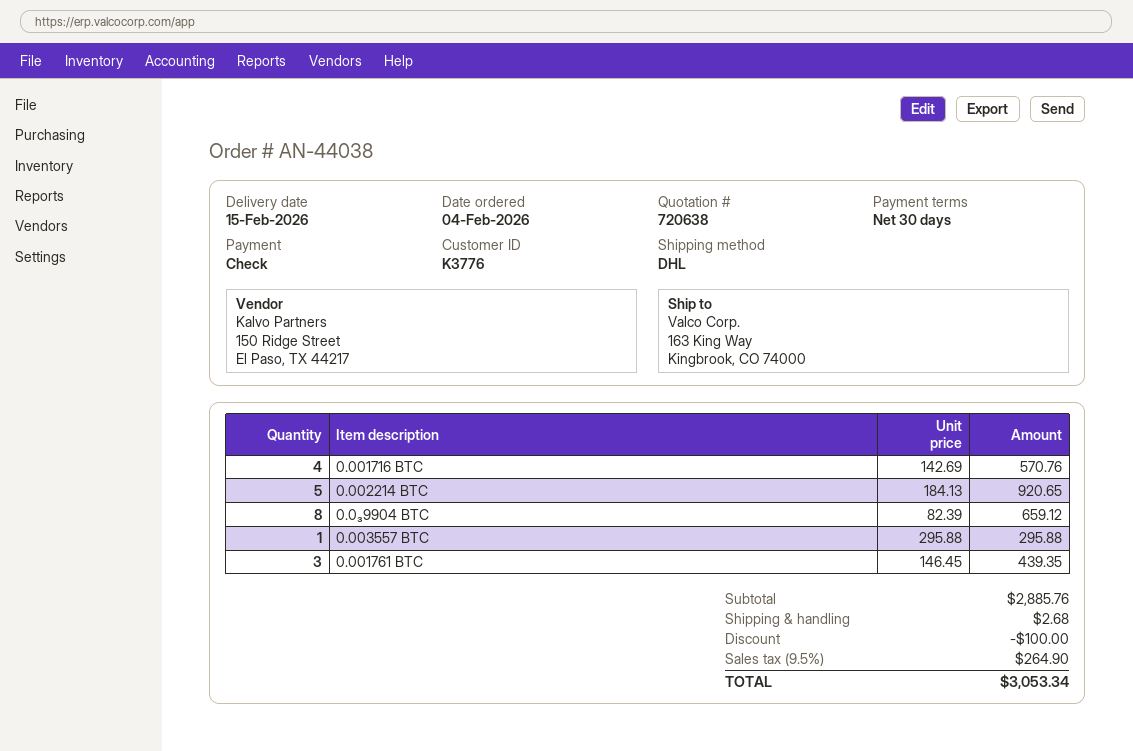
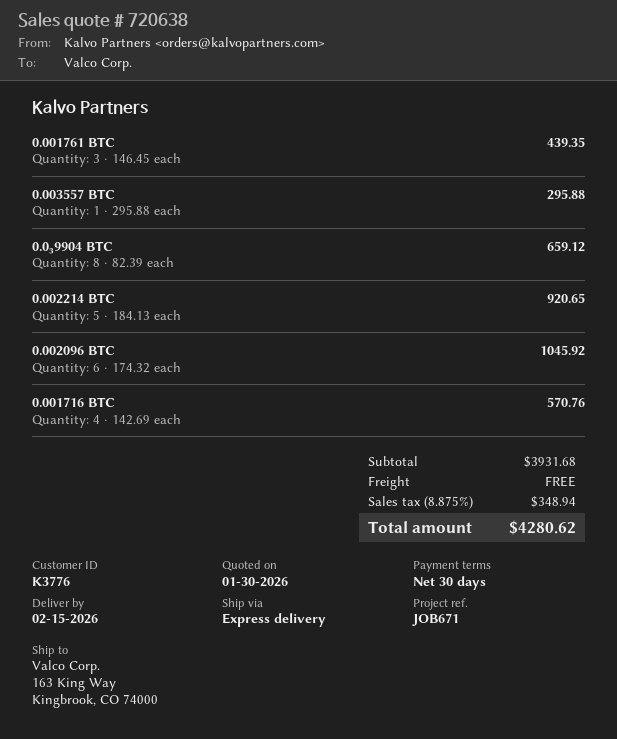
shipping method: DHL -> express
0.002096 BTC: none -> 6 x 174.32 = 1045.92
subtotal: 2885.76 -> 3931.68
discount: 100.00 -> none
shipping: 2.68 -> 0.00
tax: 9.5% = 264.90 -> 8.875% = 348.94
total: 3053.34 -> 4280.62

